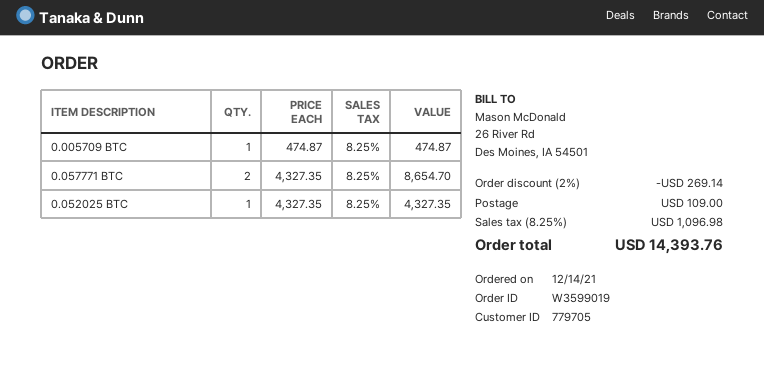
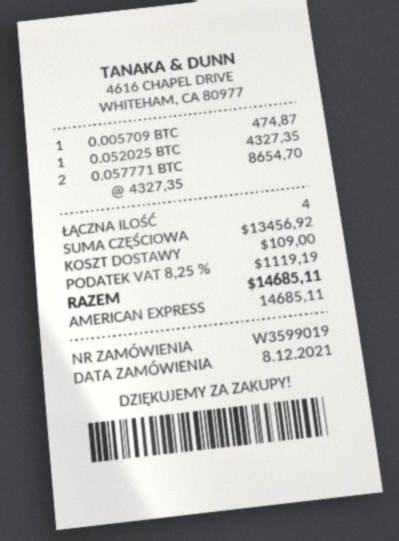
order date: 2021-12-14 -> 2021-12-08
discount: 2% = 269.14 -> none
tax: 8.25% = 1096.98 -> 8.25% = 1119.19
total: 14393.76 -> 14685.11

